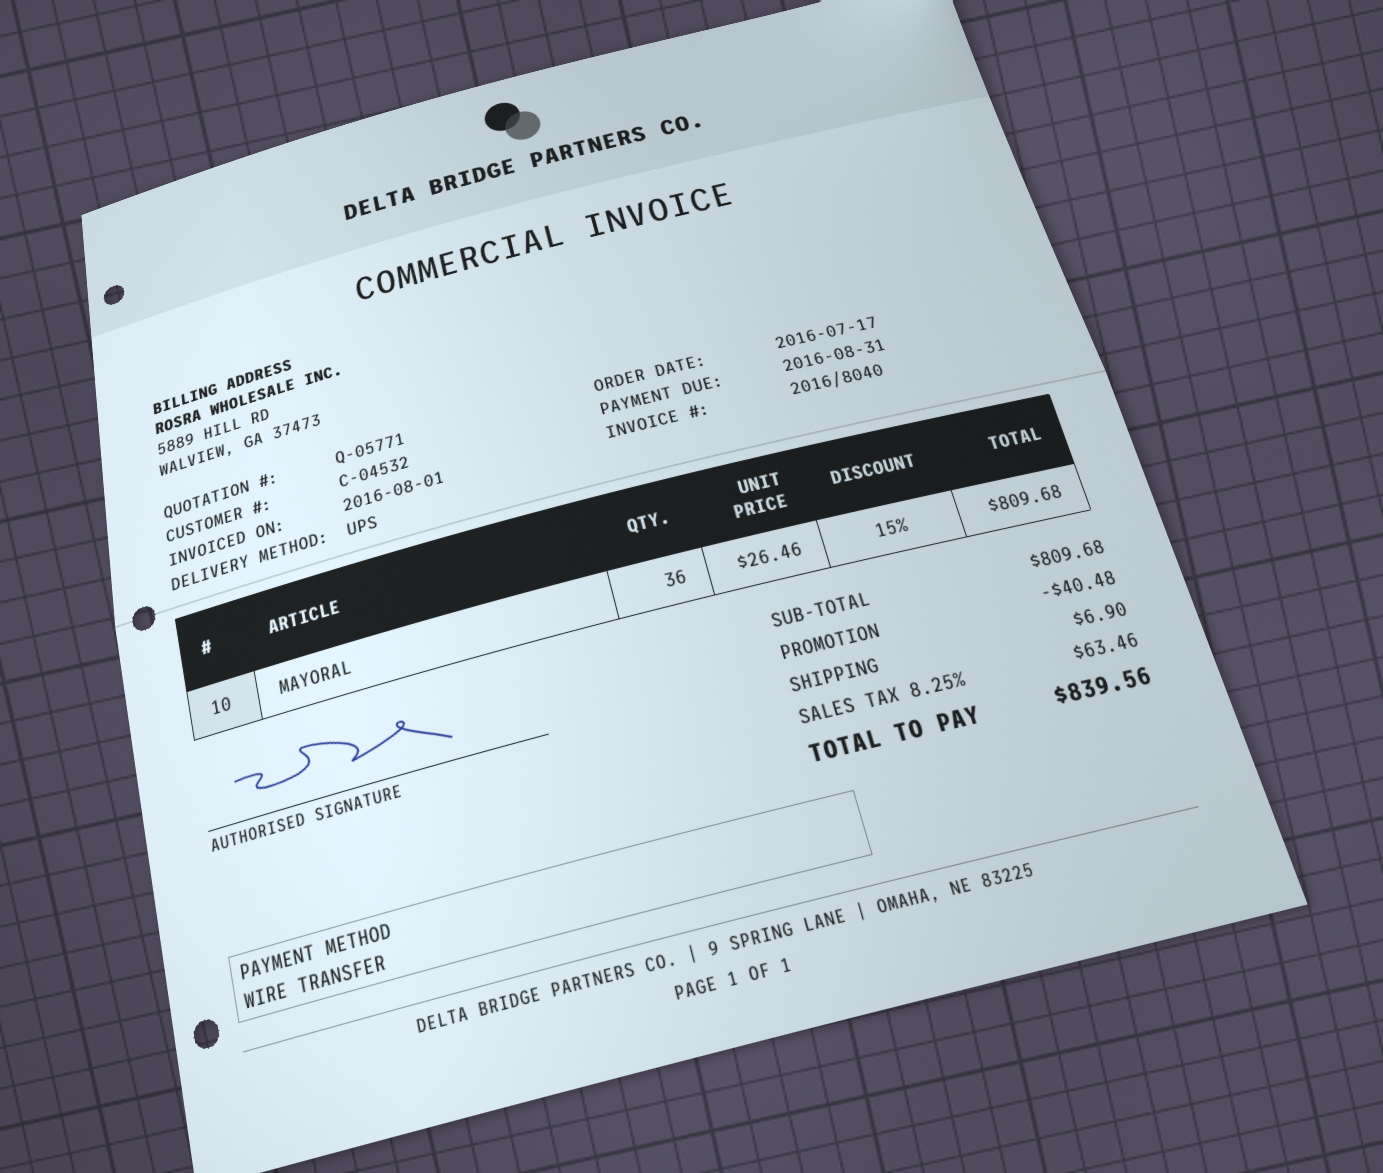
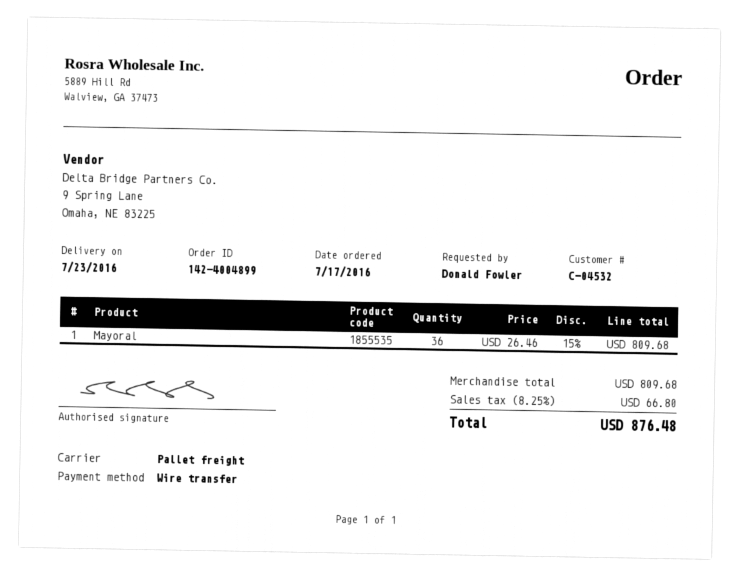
shipping method: UPS -> pallet freight
discount: 40.48 -> none
shipping: 6.90 -> none
tax: 8.25% = 63.46 -> 8.25% = 66.80
total: 839.56 -> 876.48

